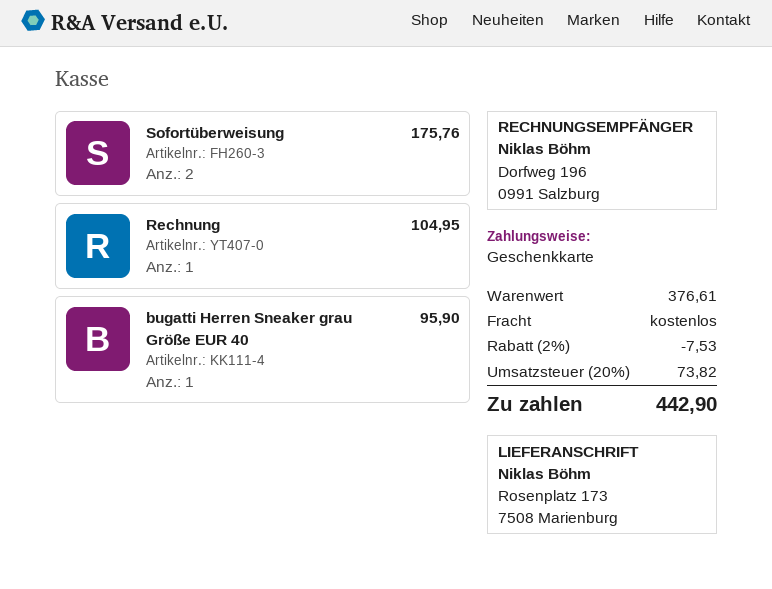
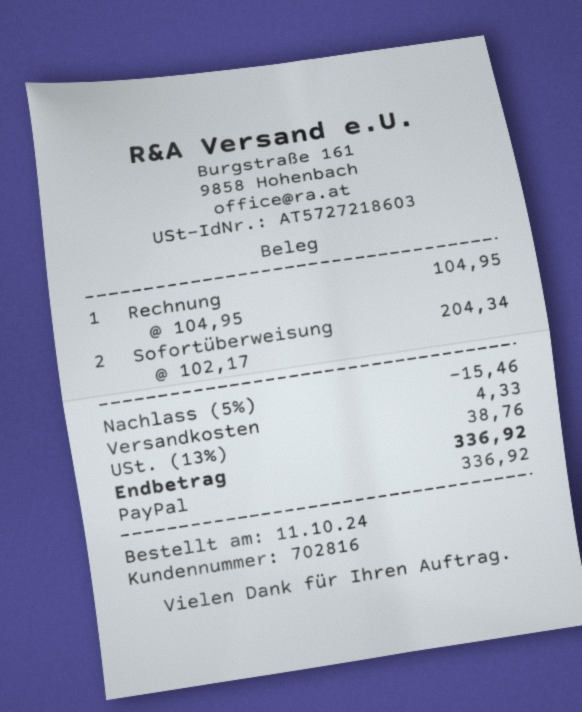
payment method: gift card -> PayPal
Sofortüberweisung: 2 for 175.76 -> 2 for 204.34
bugatti Herren Sneaker grau Größe EUR 40: 1 for 95.90 -> none
discount: 2% = 7.53 -> 5% = 15.46
shipping: 0.00 -> 4.33
tax: 20% = 73.82 -> 13% = 38.76
total: 442.90 -> 336.92

